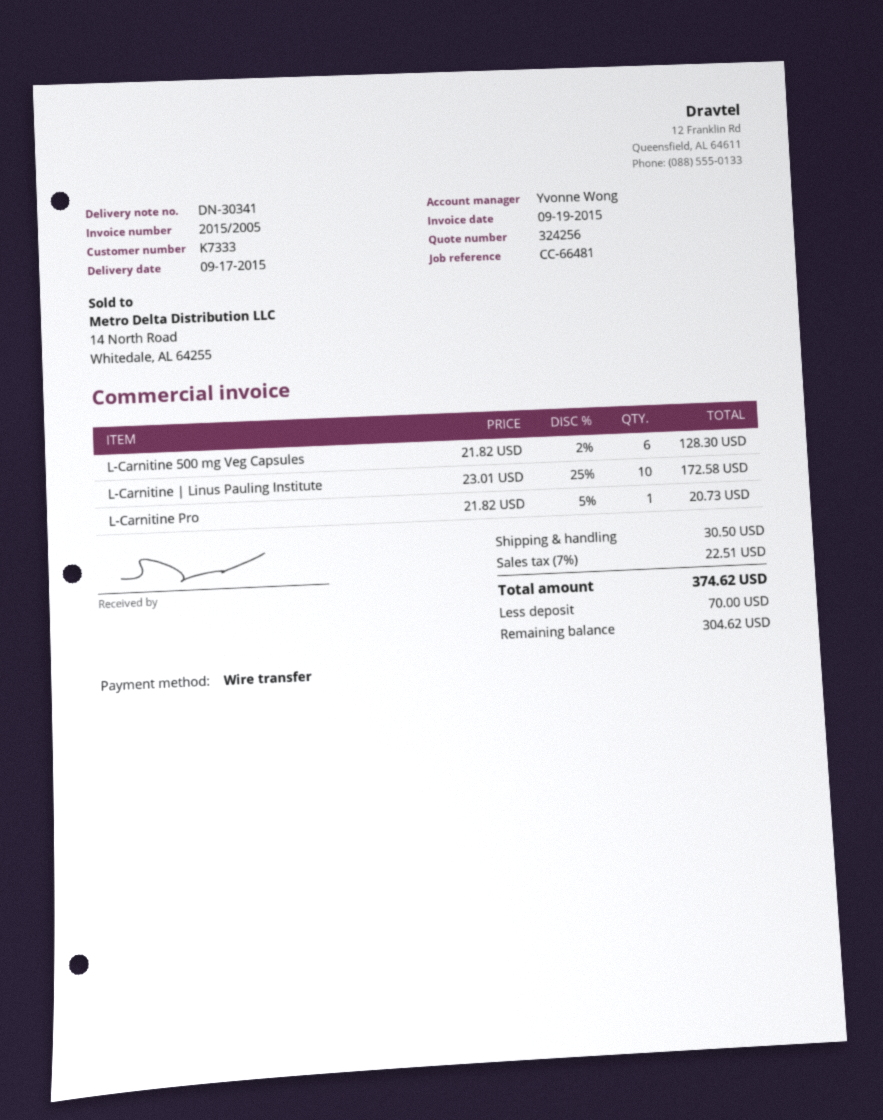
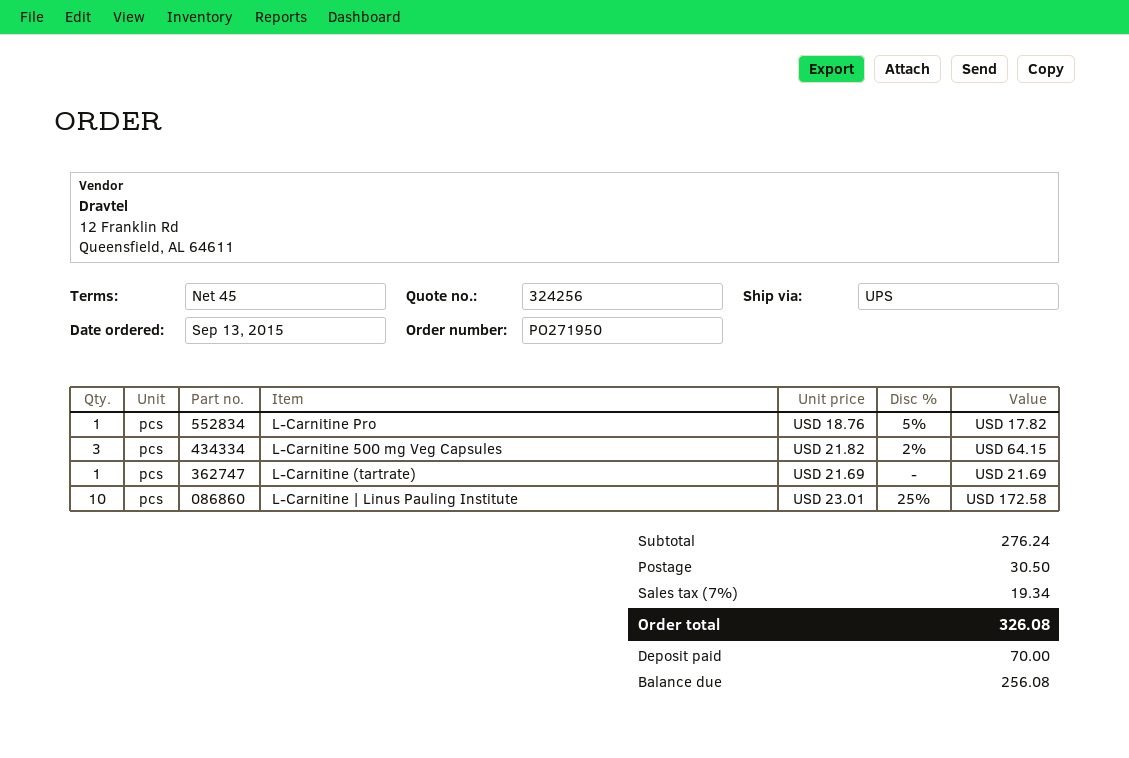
L-Carnitine 500 mg Veg Capsules: 6 x 21.82 - 2% = 128.30 -> 3 x 21.82 - 2% = 64.15
L-Carnitine Pro: 1 x 21.82 - 5% = 20.73 -> 1 x 18.76 - 5% = 17.82
L-Carnitine (tartrate): none -> 1 x 21.69 = 21.69
tax: 7% = 22.51 -> 7% = 19.34
total: 374.62 -> 326.08
balance: 304.62 -> 256.08

